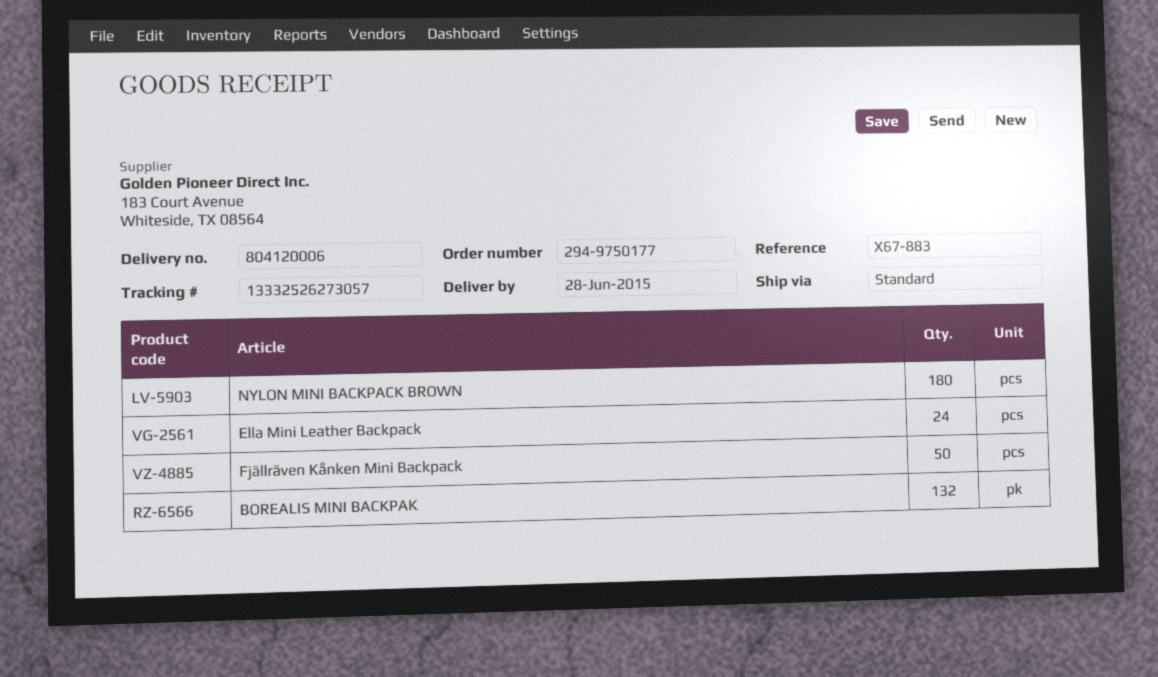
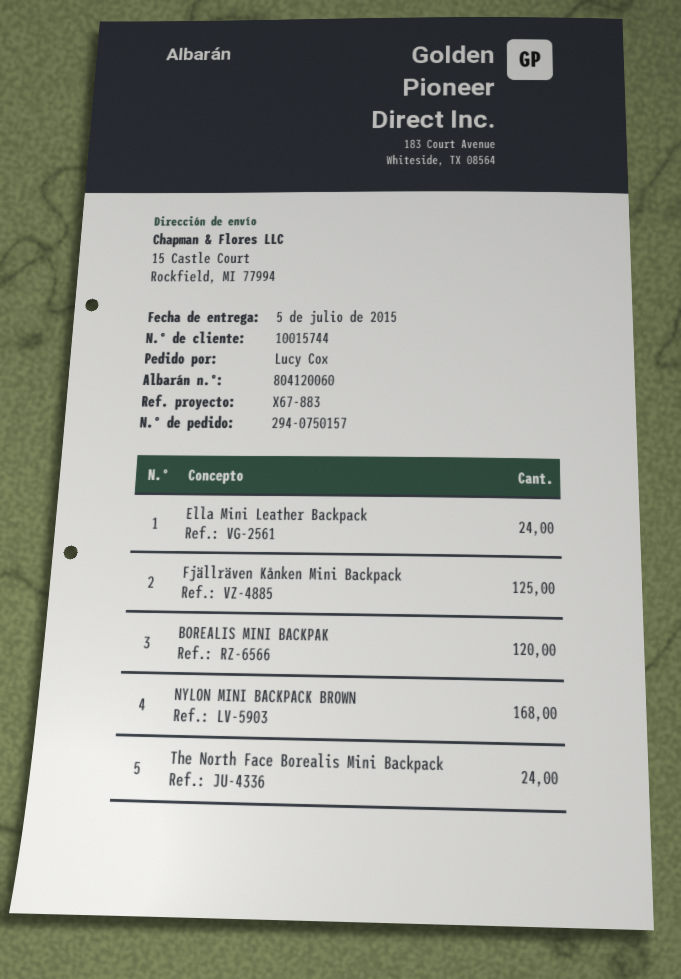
order number: 294-9750177 -> 294-0750157
delivery note number: 804120006 -> 804120060
delivery date: 2015-06-28 -> 2015-07-05
NYLON MINI BACKPACK BROWN: 180 -> 168
Fjällräven Kånken Mini Backpack: 50 -> 125
BOREALIS MINI BACKPAK: 132 -> 120
The North Face Borealis Mini Backpack: none -> 24

